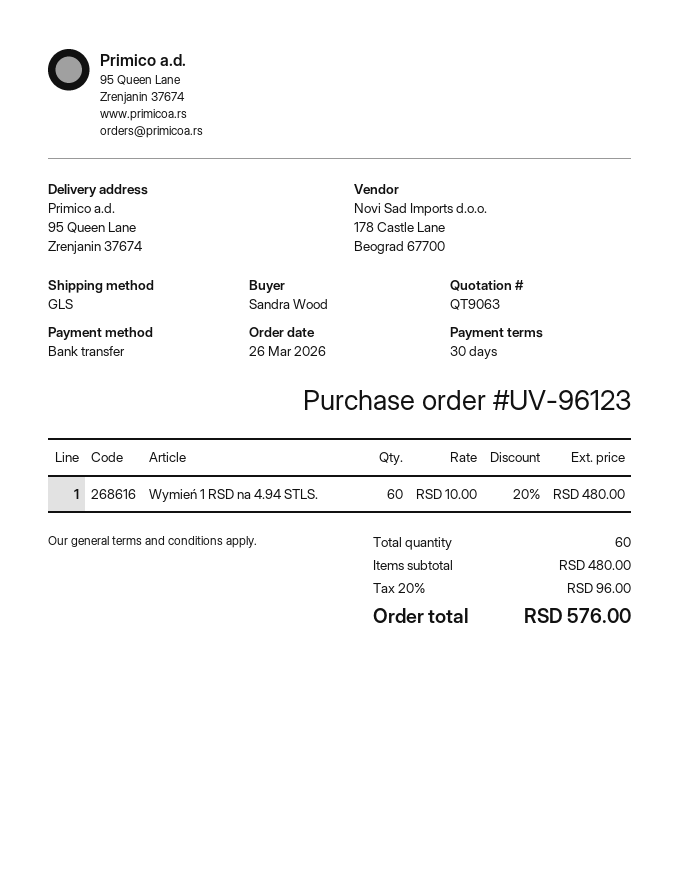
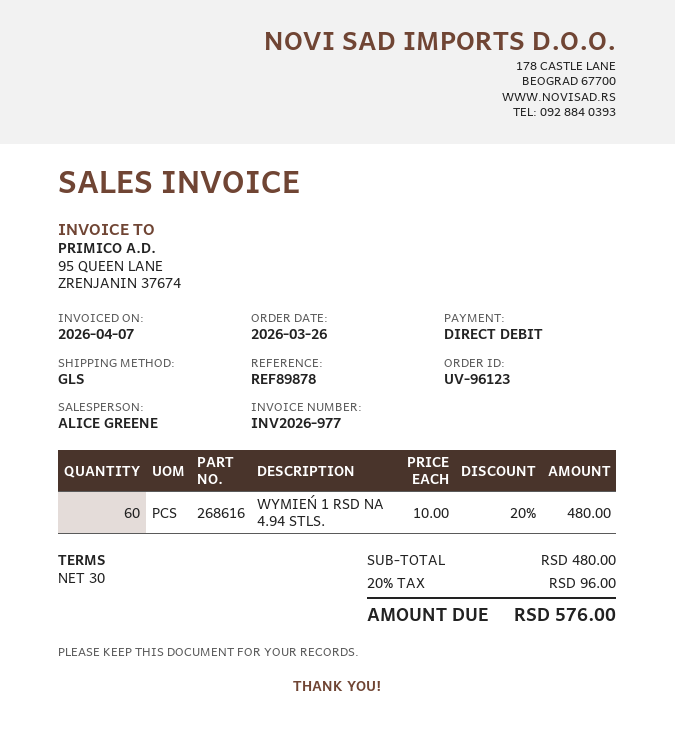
payment method: bank transfer -> direct debit

